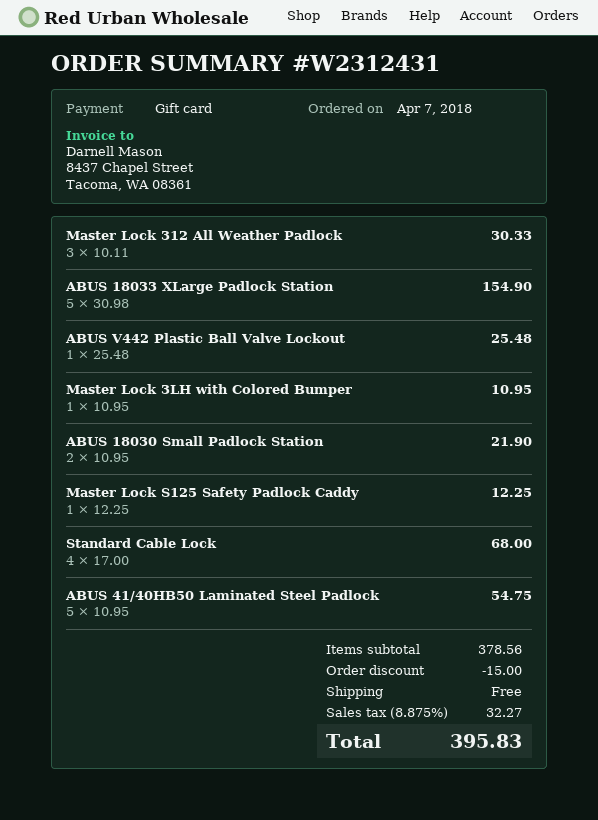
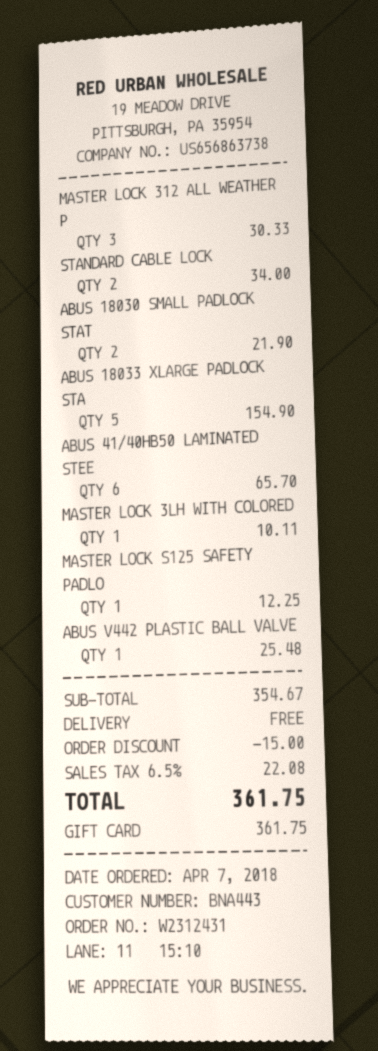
Master Lock 3LH with Colored Bumper: 1 for 10.95 -> 1 for 10.11
Standard Cable Lock: 4 for 68.00 -> 2 for 34.00
ABUS 41/40HB50 Laminated Steel Padlock: 5 for 54.75 -> 6 for 65.70
subtotal: 378.56 -> 354.67
tax: 8.875% = 32.27 -> 6.5% = 22.08
total: 395.83 -> 361.75

